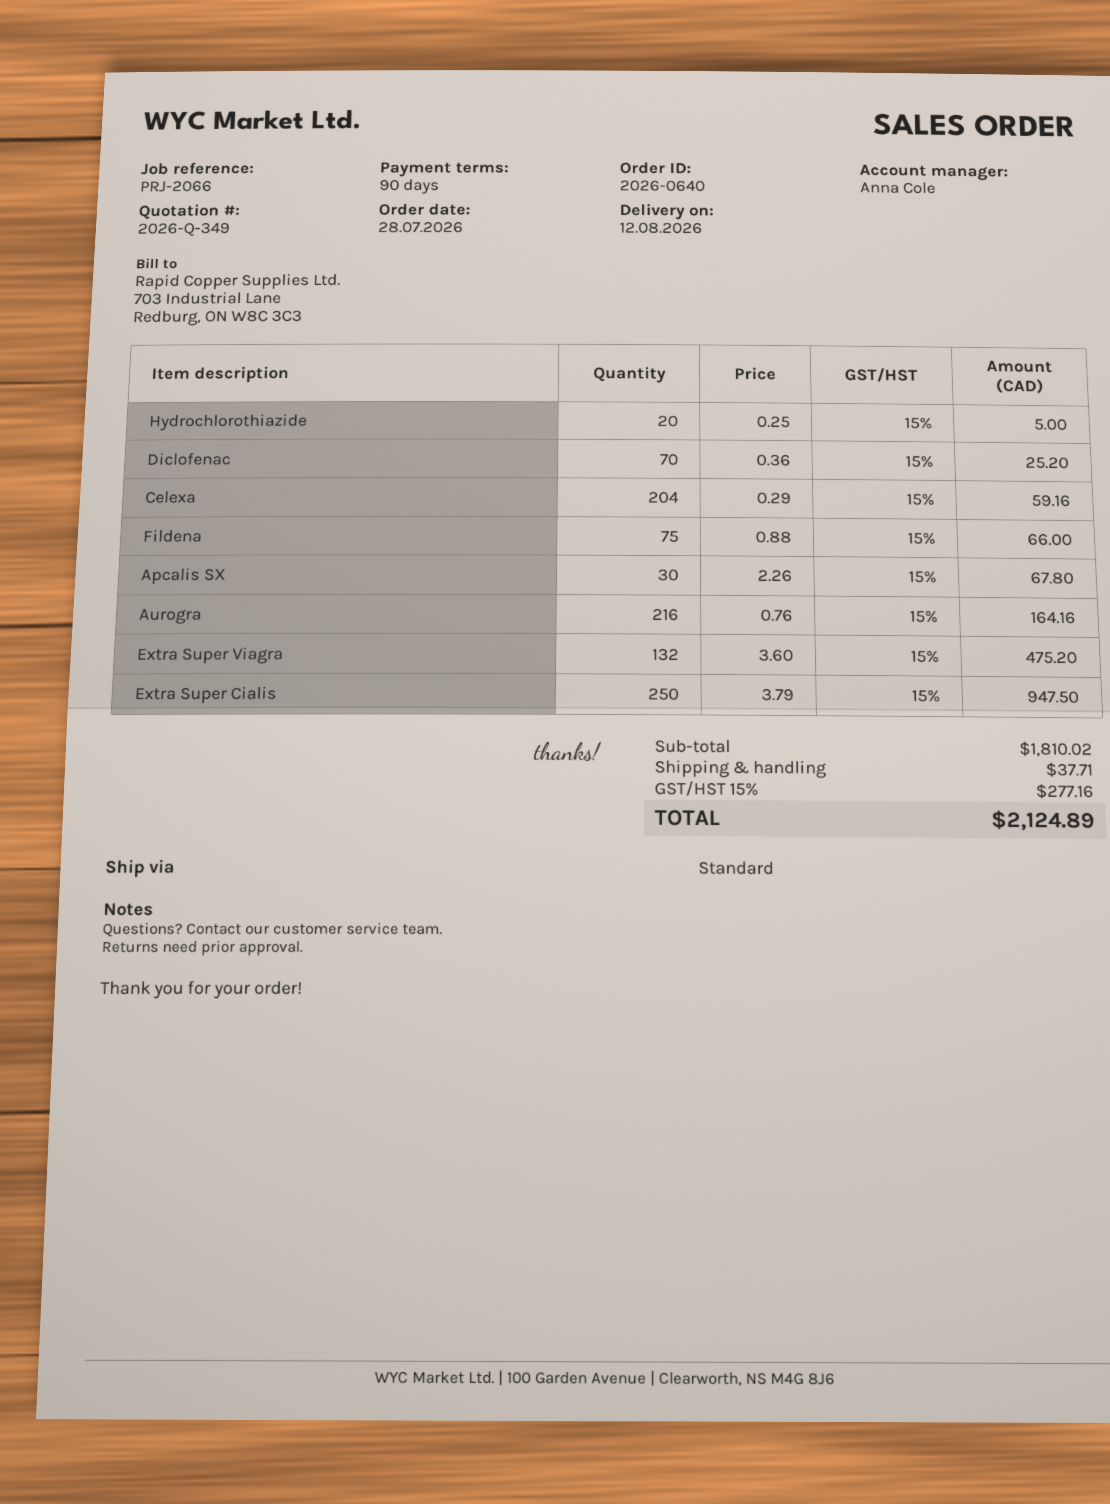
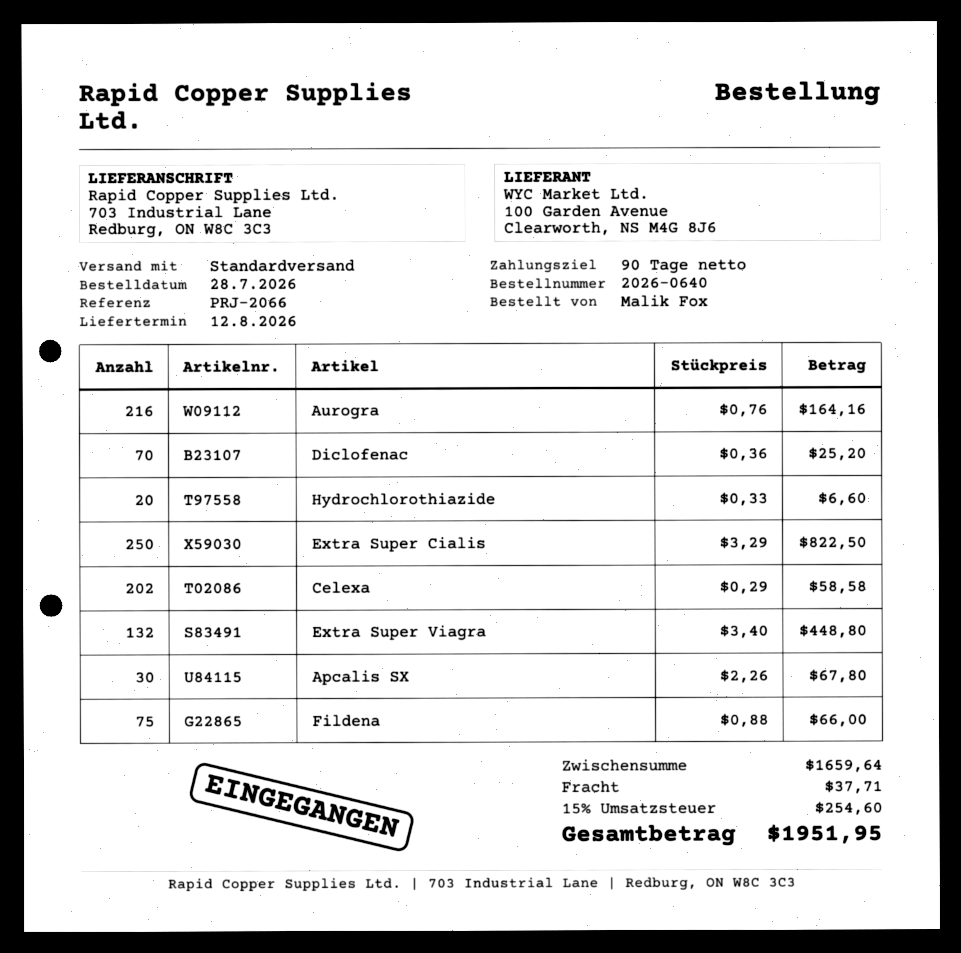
Hydrochlorothiazide: 20 x 0.25 = 5.00 -> 20 x 0.33 = 6.60
Celexa: 204 x 0.29 = 59.16 -> 202 x 0.29 = 58.58
Extra Super Viagra: 132 x 3.60 = 475.20 -> 132 x 3.40 = 448.80
Extra Super Cialis: 250 x 3.79 = 947.50 -> 250 x 3.29 = 822.50
subtotal: 1810.02 -> 1659.64
tax: 15% = 277.16 -> 15% = 254.60
total: 2124.89 -> 1951.95

